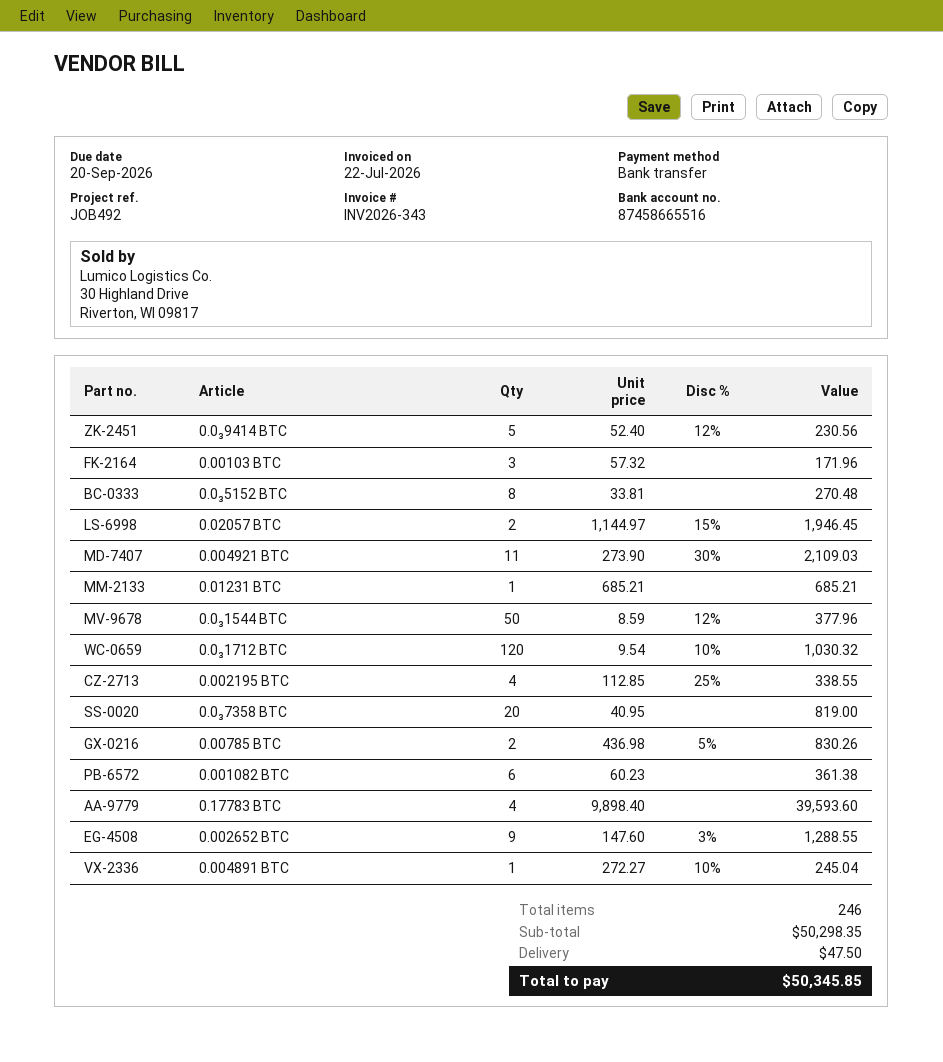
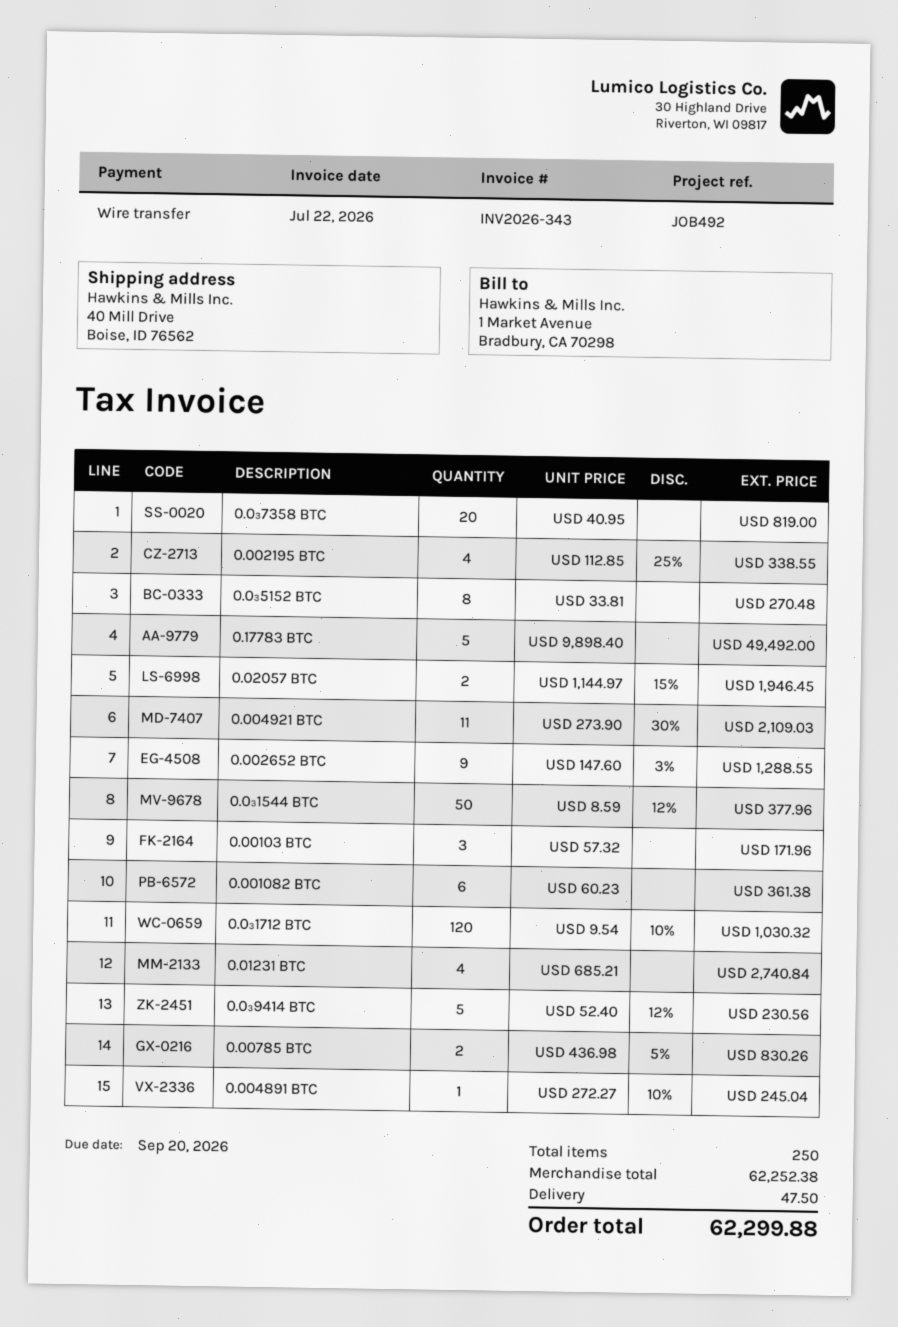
0.01231 BTC: 1 x 685.21 = 685.21 -> 4 x 685.21 = 2740.84
0.17783 BTC: 4 x 9898.40 = 39593.60 -> 5 x 9898.40 = 49492.00
total quantity: 246 -> 250
subtotal: 50298.35 -> 62252.38
total: 50345.85 -> 62299.88

